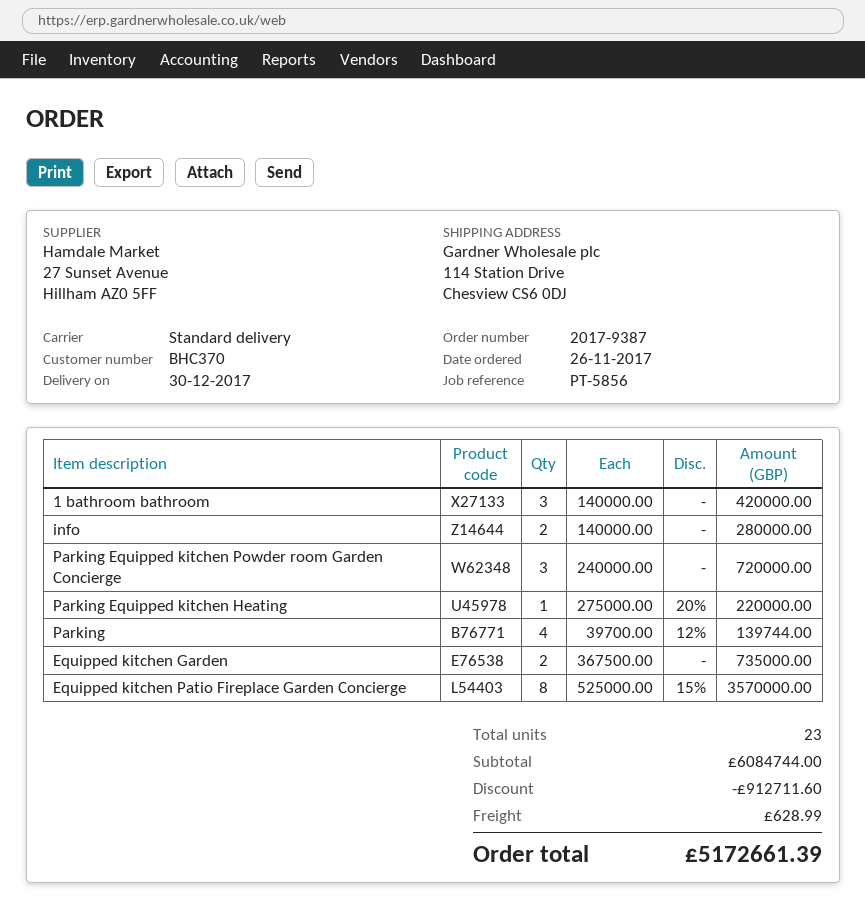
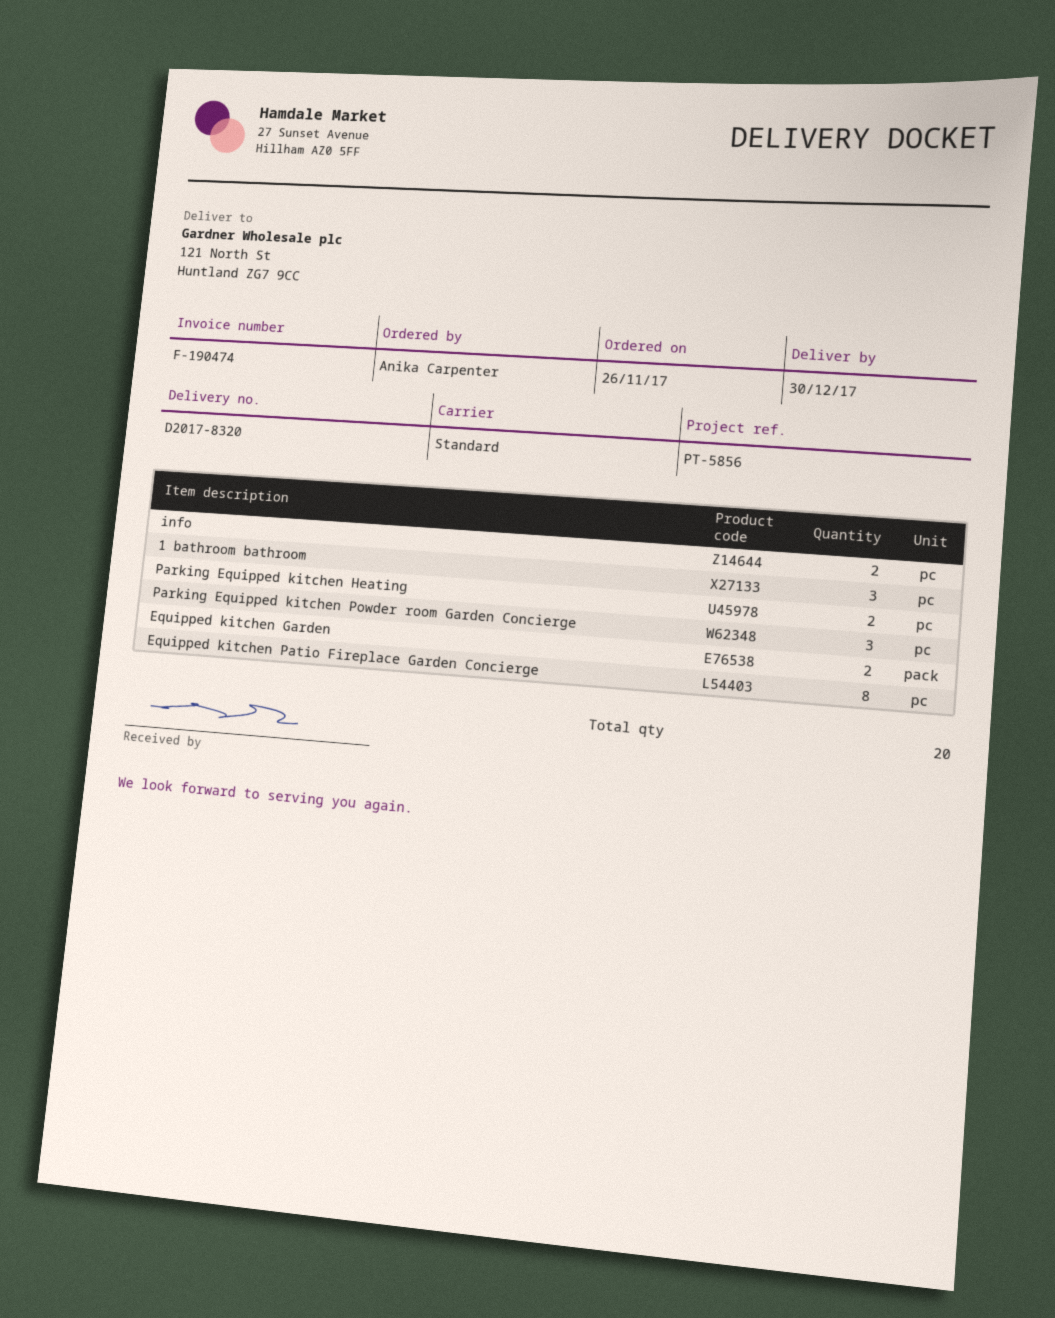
ship to: 114 Station Drive, Chesview CS6 0DJ -> 121 North St, Huntland ZG7 9CC
Parking Equipped kitchen Heating: 1 -> 2
Parking: 4 -> none
total quantity: 23 -> 20

